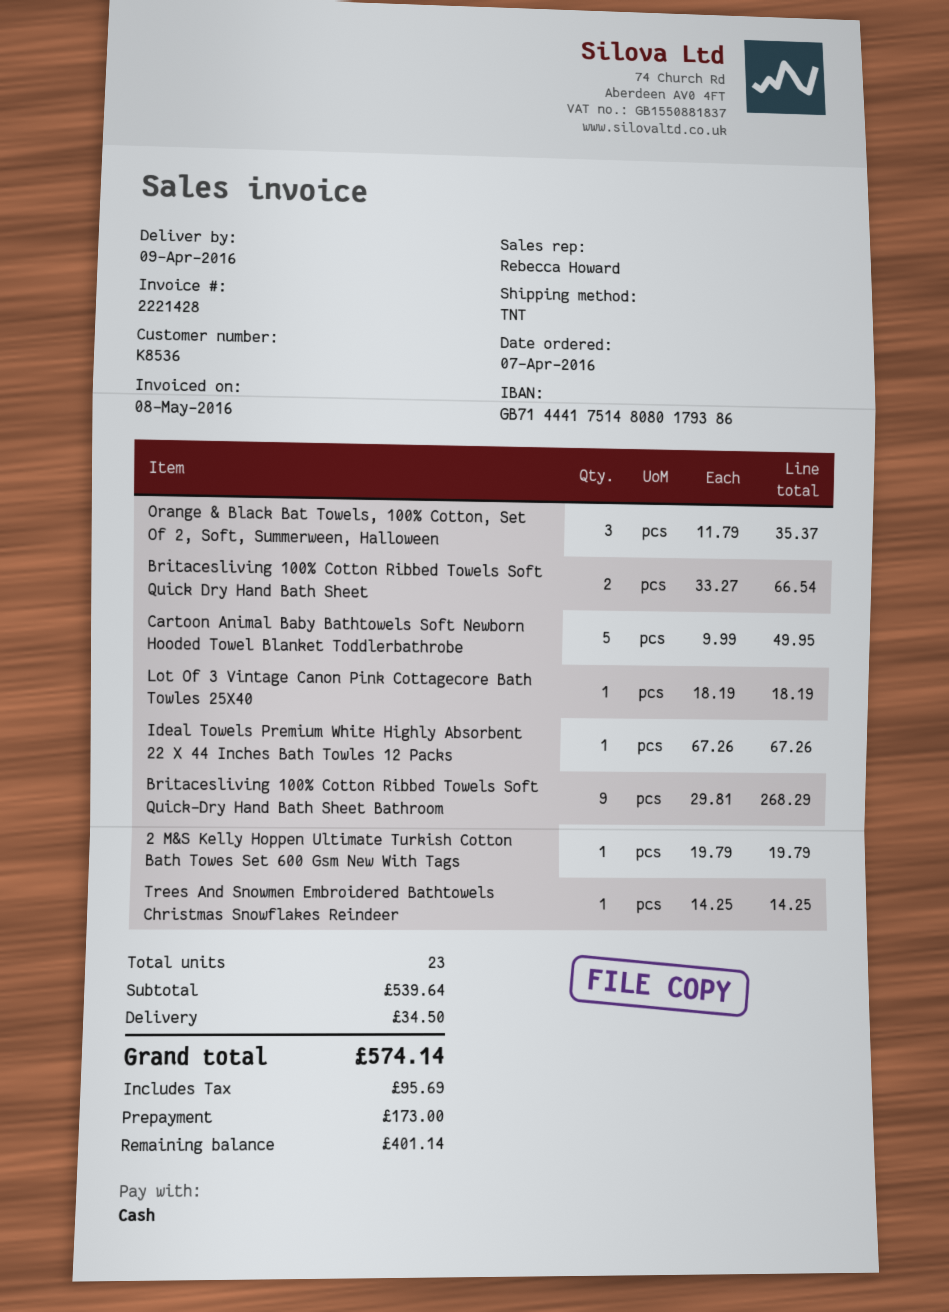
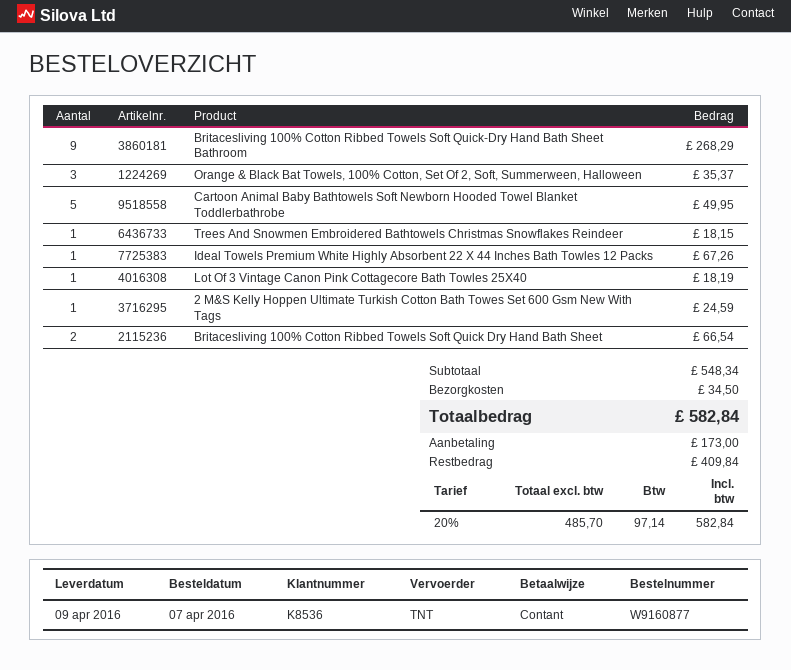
2 M&S Kelly Hoppen Ultimate Turkish Cotton Bath Towes Set 600 Gsm New With Tags: 1 for 19.79 -> 1 for 24.59
Trees And Snowmen Embroidered Bathtowels Christmas Snowflakes Reindeer: 1 for 14.25 -> 1 for 18.15
subtotal: 539.64 -> 548.34
tax: 95.69 -> 97.14
total: 574.14 -> 582.84
balance: 401.14 -> 409.84

